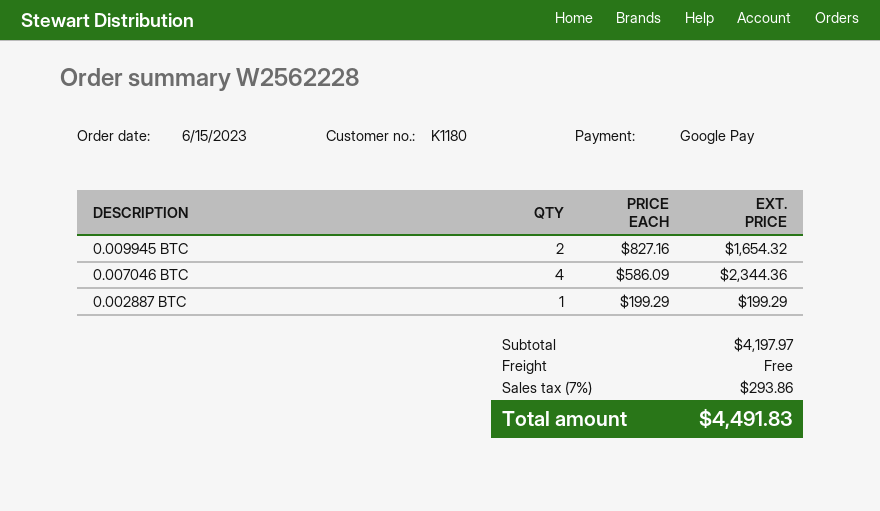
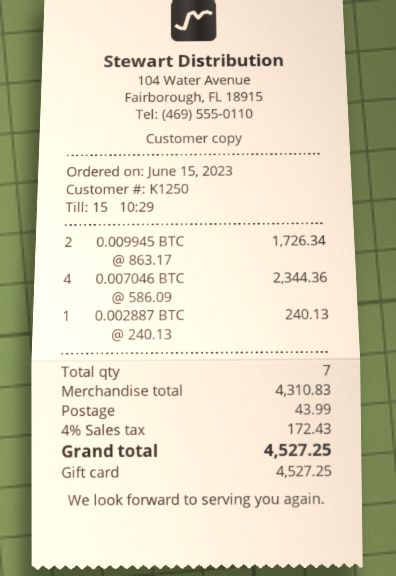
customer number: K1180 -> K1250
payment method: Google Pay -> gift card
0.009945 BTC: 2 x 827.16 = 1654.32 -> 2 x 863.17 = 1726.34
0.002887 BTC: 1 x 199.29 = 199.29 -> 1 x 240.13 = 240.13
subtotal: 4197.97 -> 4310.83
shipping: 0.00 -> 43.99
tax: 7% = 293.86 -> 4% = 172.43
total: 4491.83 -> 4527.25

